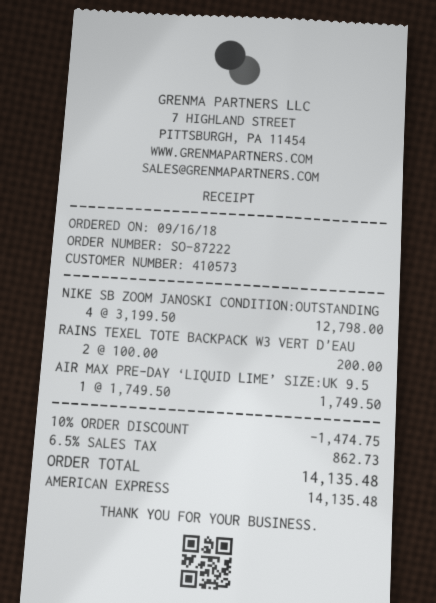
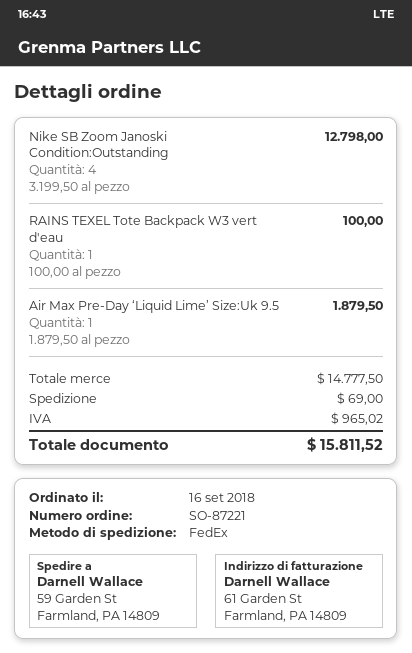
order number: SO-87222 -> SO-87221
RAINS TEXEL TOTE BACKPACK W3 VERT D'EAU: 2 x 100.00 = 200.00 -> 1 x 100.00 = 100.00
AIR MAX PRE-DAY ‘LIQUID LIME’ SIZE:UK 9.5: 1 x 1749.50 = 1749.50 -> 1 x 1879.50 = 1879.50
discount: 10% = 1474.75 -> none
shipping: none -> 69.00
tax: 862.73 -> 965.02
total: 14135.48 -> 15811.52

